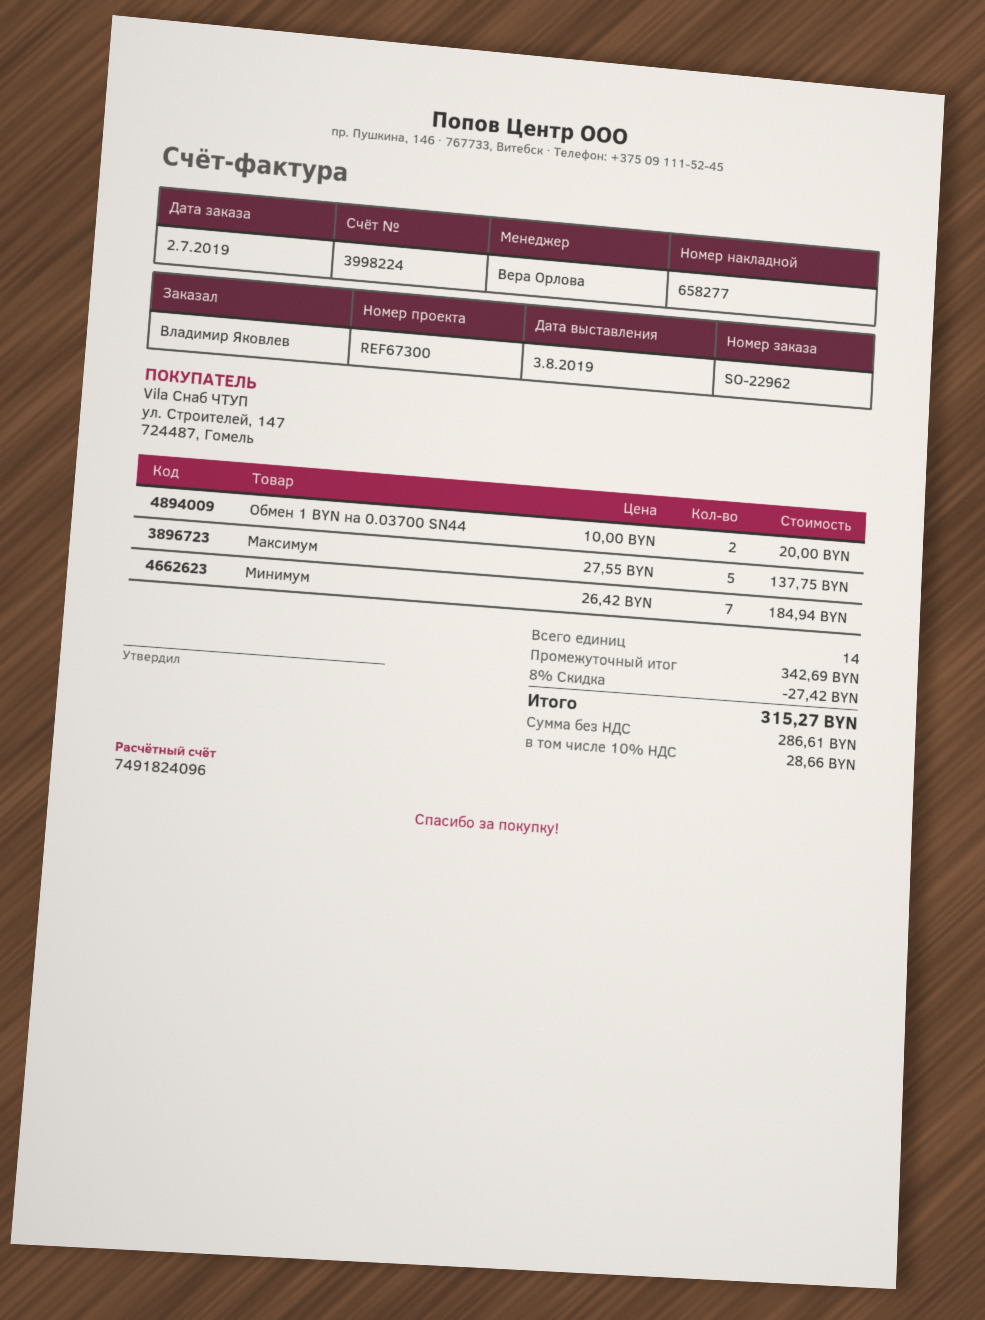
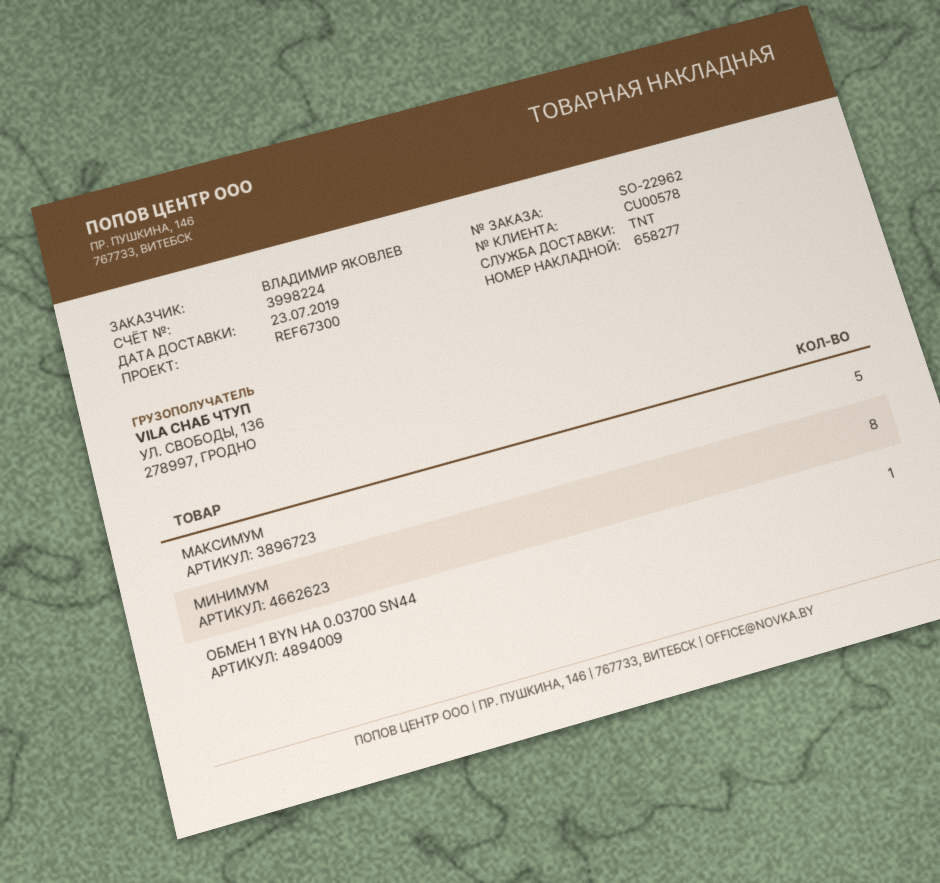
Обмен 1 BYN на 0.03700 SN44: 2 -> 1
Минимум: 7 -> 8

